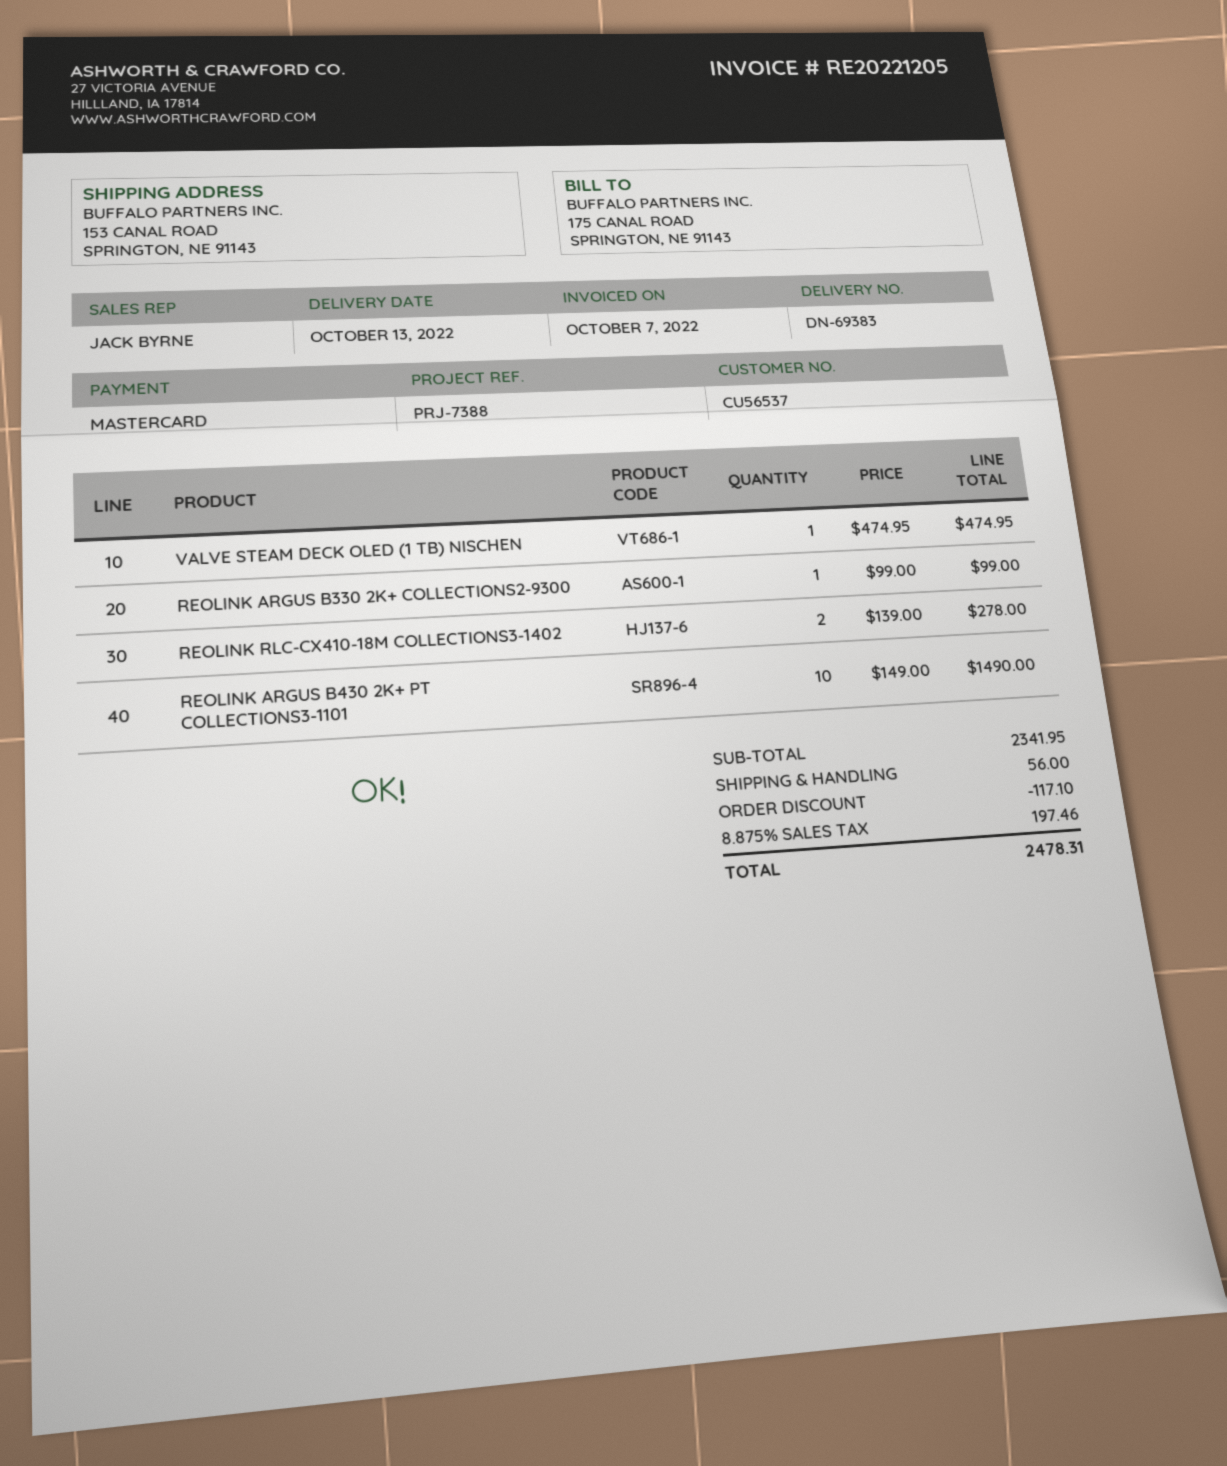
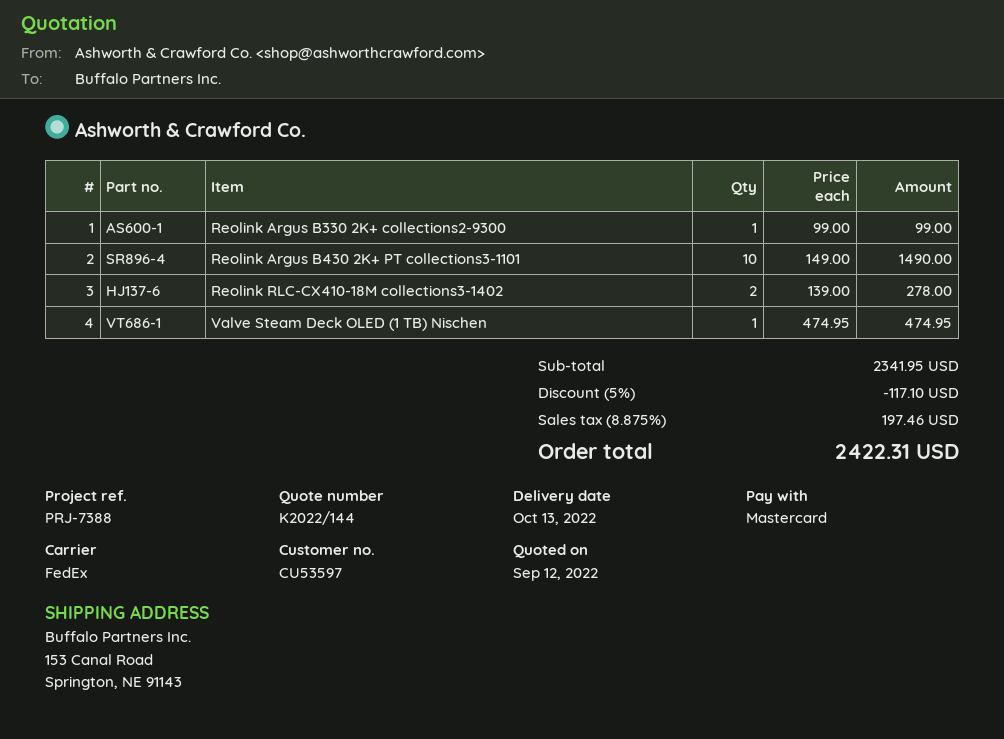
customer number: CU56537 -> CU53597
shipping: 56.00 -> none
total: 2478.31 -> 2422.31

